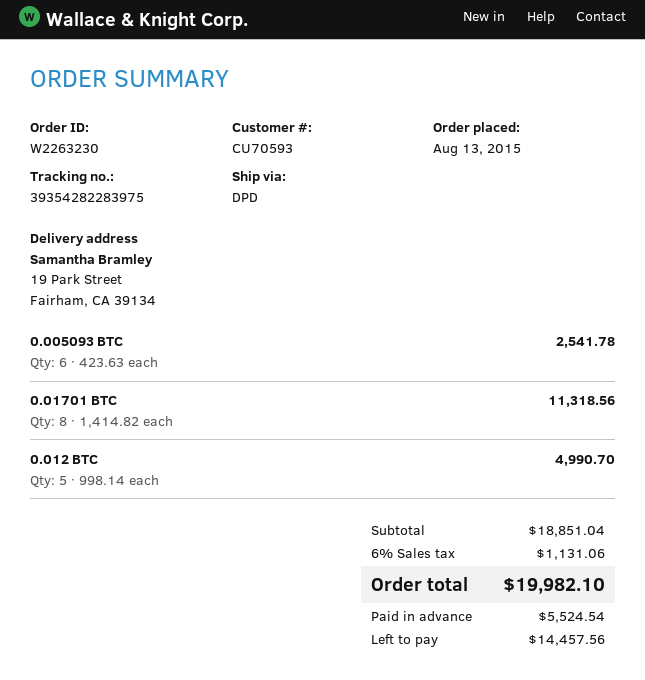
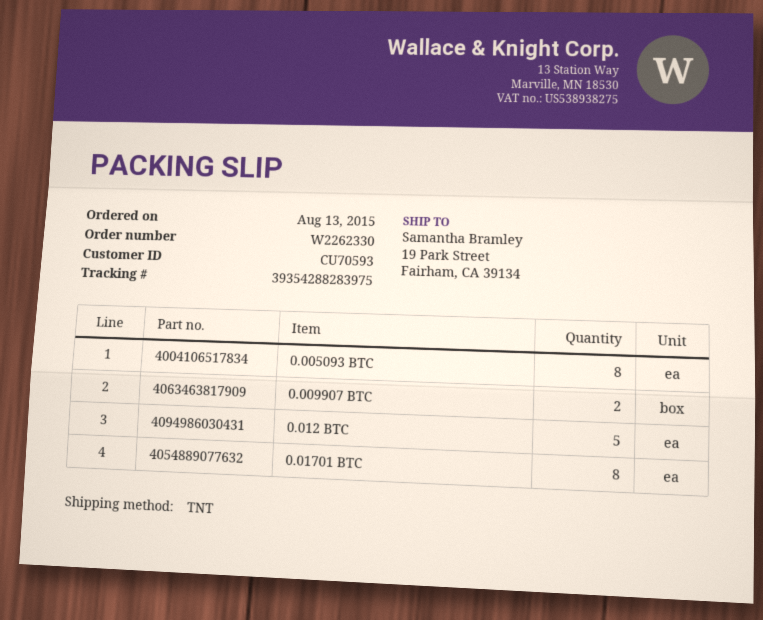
order number: W2263230 -> W2262330
shipping method: DPD -> TNT
tracking number: 39354282283975 -> 39354288283975
0.005093 BTC: 6 -> 8
0.009907 BTC: none -> 2

